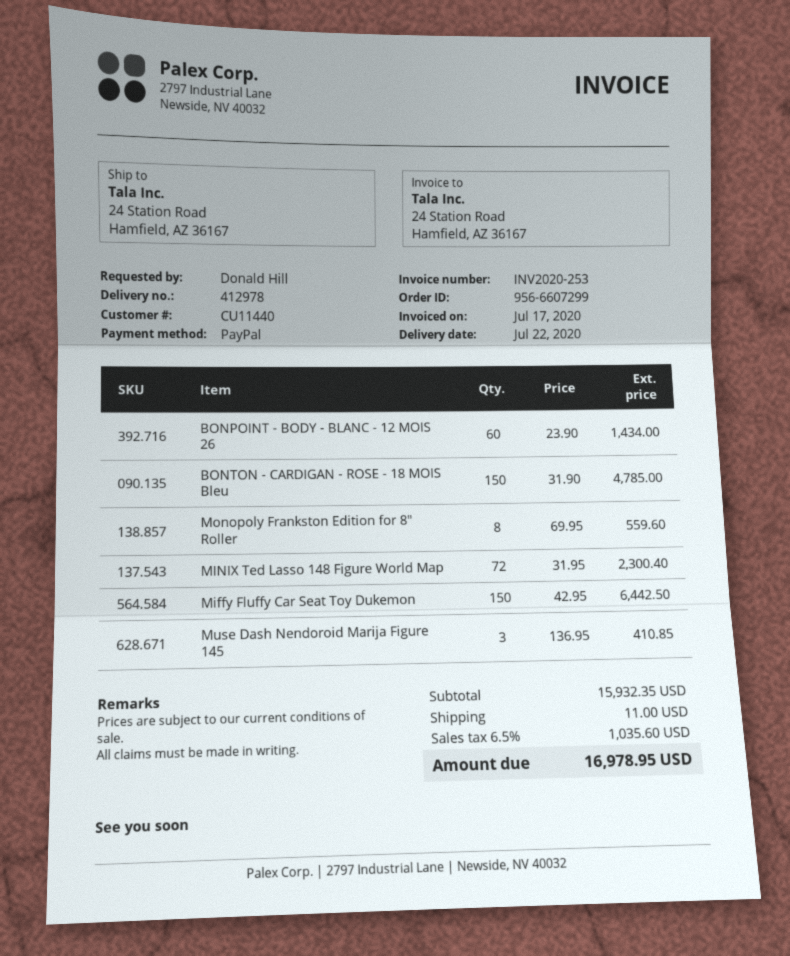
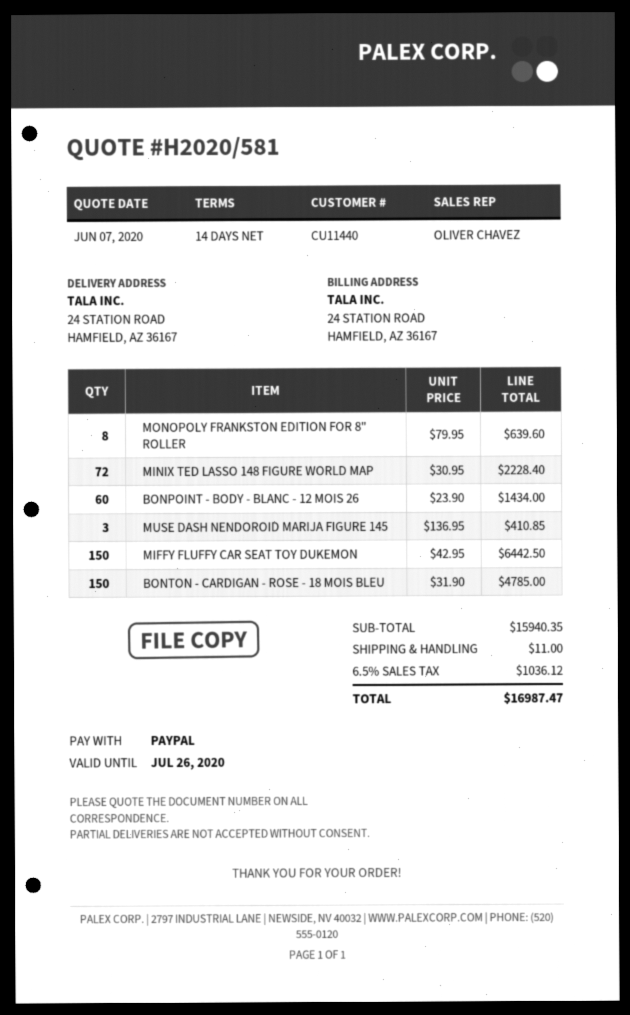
Monopoly Frankston Edition for 8" Roller: 8 x 69.95 = 559.60 -> 8 x 79.95 = 639.60
MINIX Ted Lasso 148 Figure World Map: 72 x 31.95 = 2300.40 -> 72 x 30.95 = 2228.40
subtotal: 15932.35 -> 15940.35
tax: 6.5% = 1035.60 -> 6.5% = 1036.12
total: 16978.95 -> 16987.47

